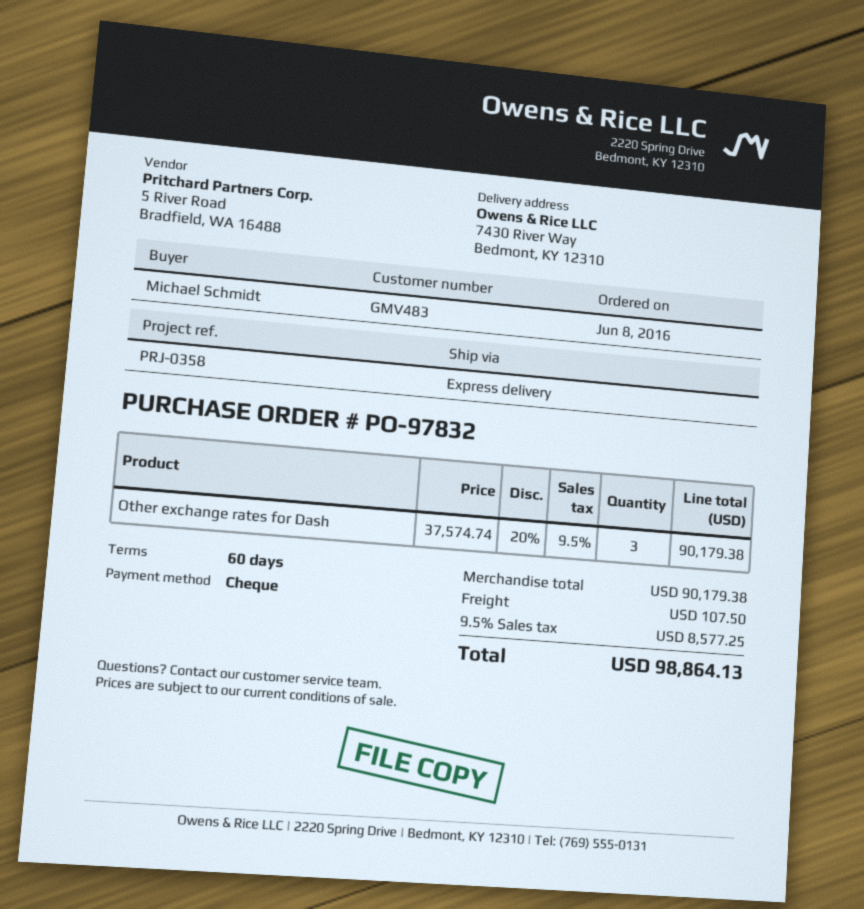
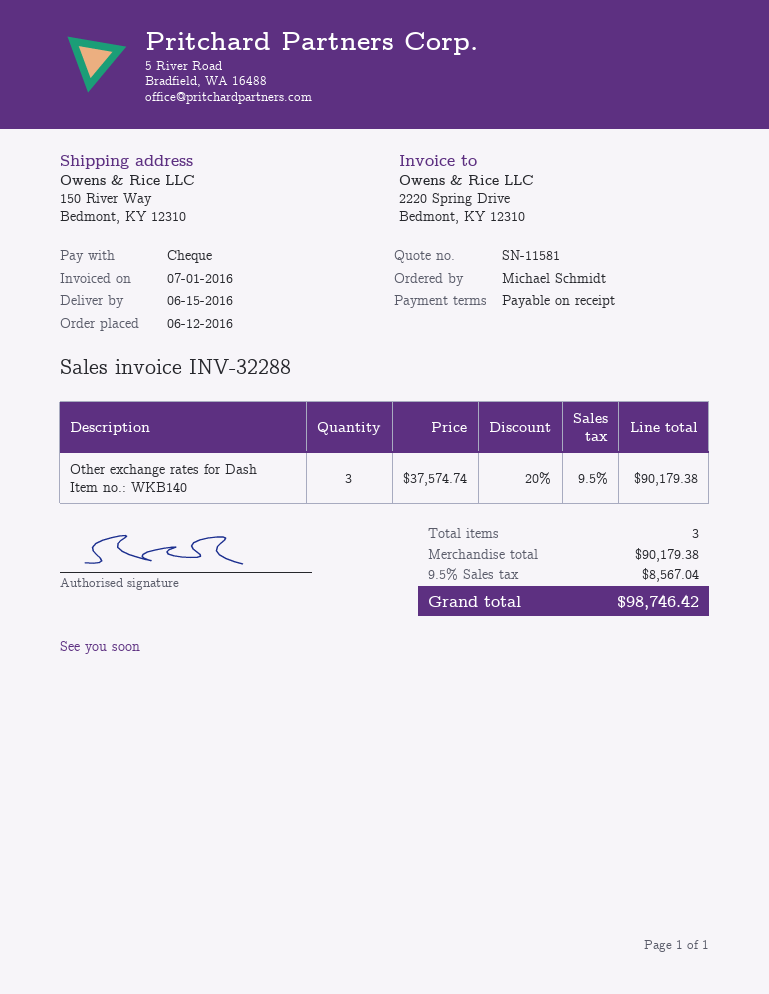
order date: 2016-06-08 -> 2016-06-12
payment terms: 60 days -> on receipt
ship to: 7430 River Way, Bedmont, KY 12310 -> 150 River Way, Bedmont, KY 12310
shipping: 107.50 -> none
tax: 9.5% = 8577.25 -> 9.5% = 8567.04
total: 98864.13 -> 98746.42

